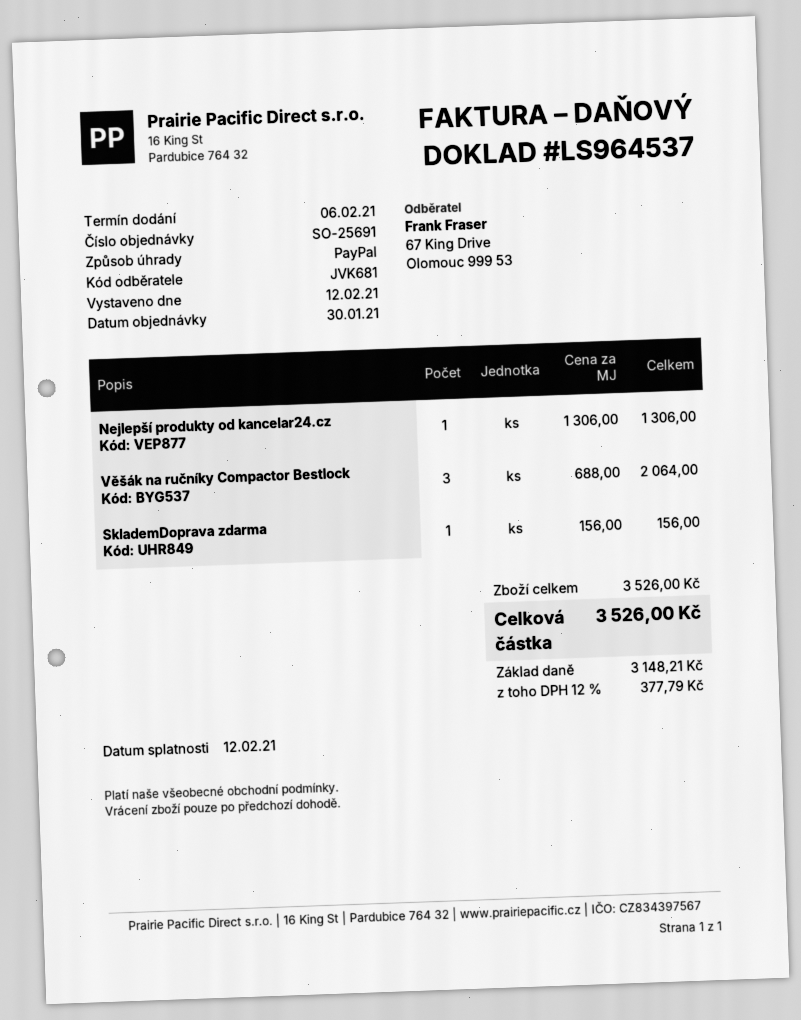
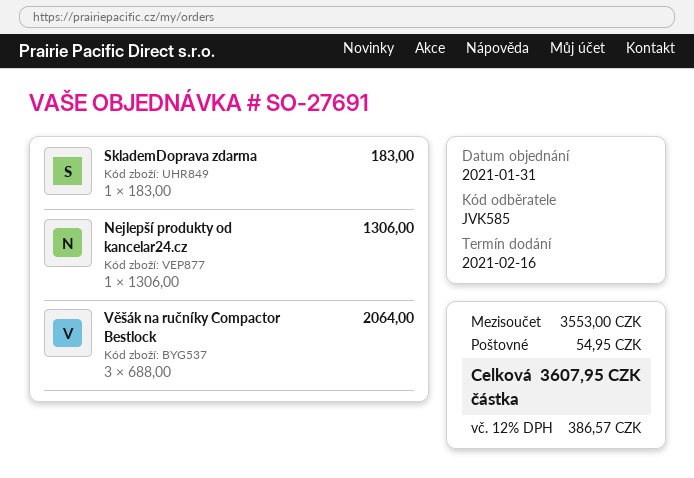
order number: SO-25691 -> SO-27691
order date: 2021-01-30 -> 2021-01-31
delivery date: 2021-02-06 -> 2021-02-16
customer number: JVK681 -> JVK585
SklademDoprava zdarma: 1 x 156.00 = 156.00 -> 1 x 183.00 = 183.00
subtotal: 3526.00 -> 3553.00
shipping: none -> 54.95
tax: 12% = 377.79 -> 12% = 386.57
total: 3526.00 -> 3607.95

